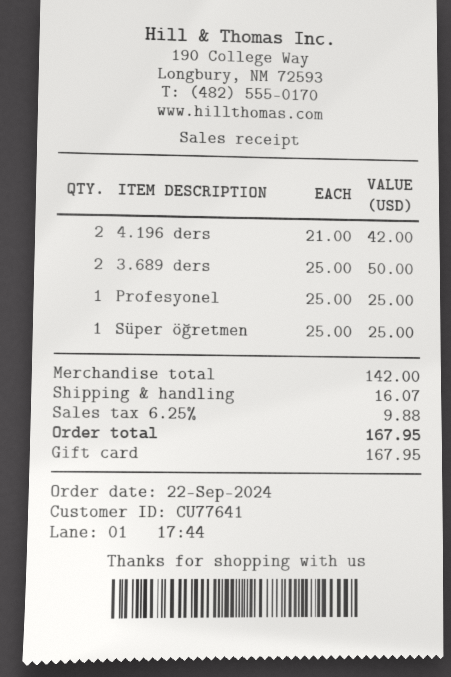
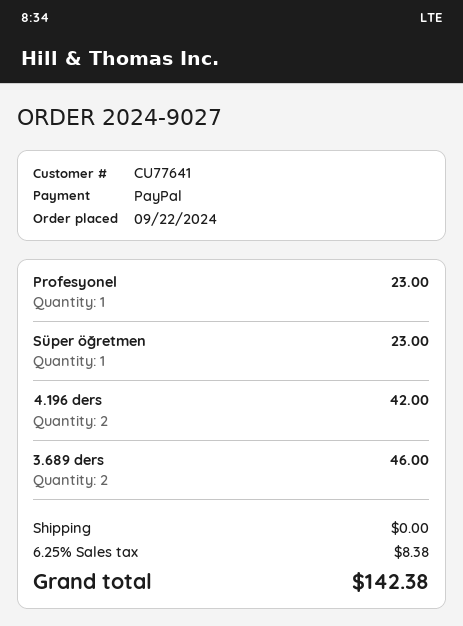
payment method: gift card -> PayPal
3.689 ders: 2 for 50.00 -> 2 for 46.00
Profesyonel: 1 for 25.00 -> 1 for 23.00
Süper öğretmen: 1 for 25.00 -> 1 for 23.00
shipping: 16.07 -> 0.00
tax: 6.25% = 9.88 -> 6.25% = 8.38
total: 167.95 -> 142.38

